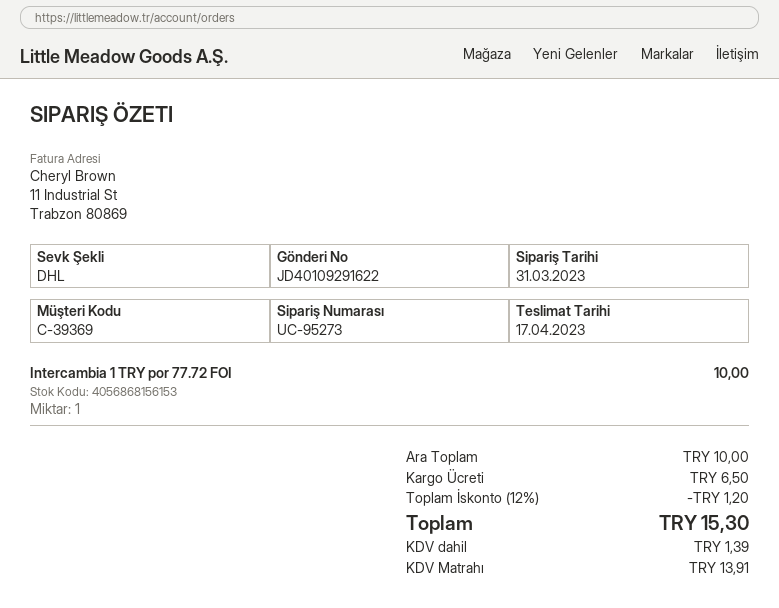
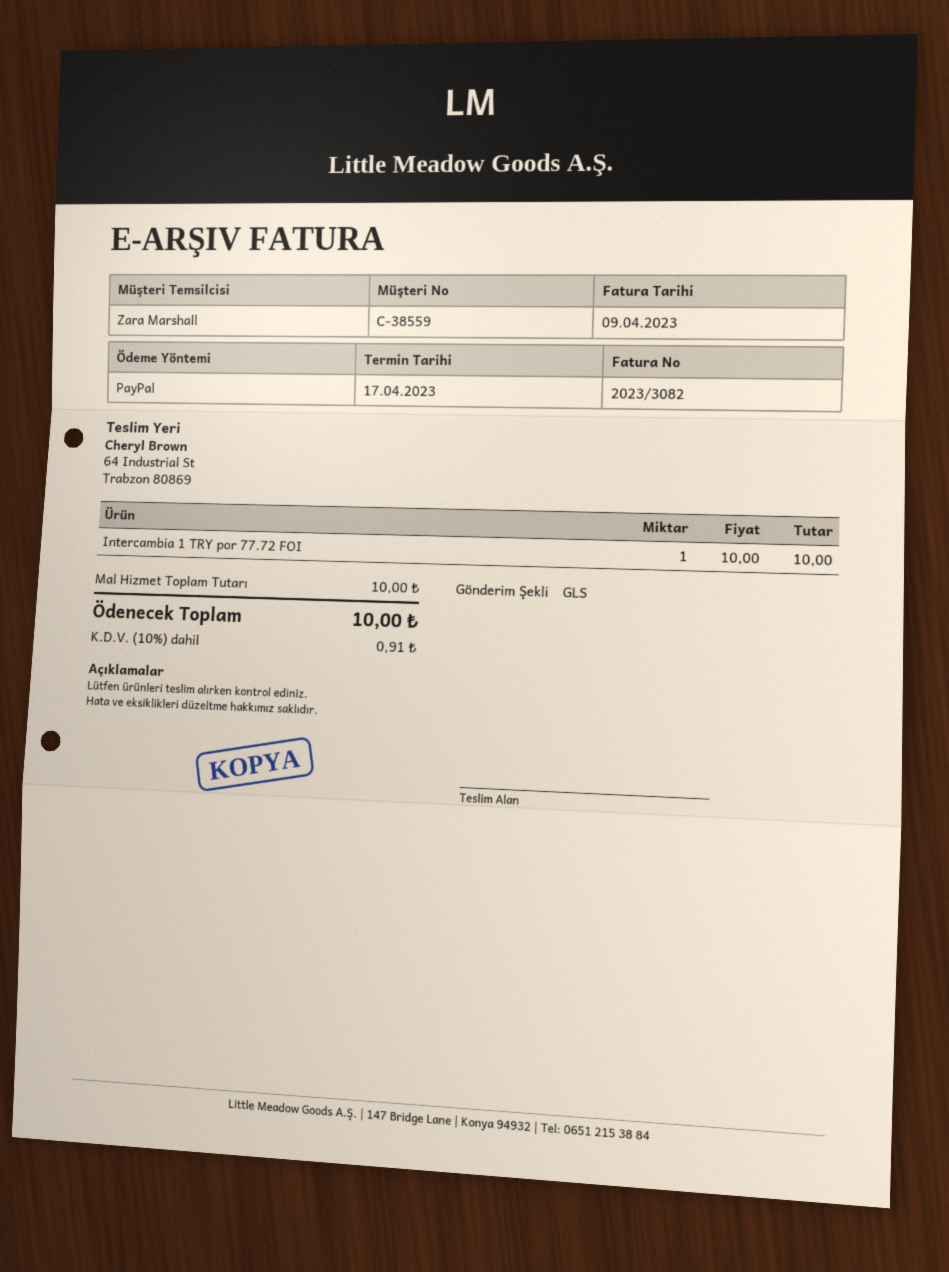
customer number: C-39369 -> C-38559
shipping method: DHL -> GLS
discount: 12% = 1.20 -> none
shipping: 6.50 -> none
tax: 1.39 -> 0.91
total: 15.30 -> 10.00

